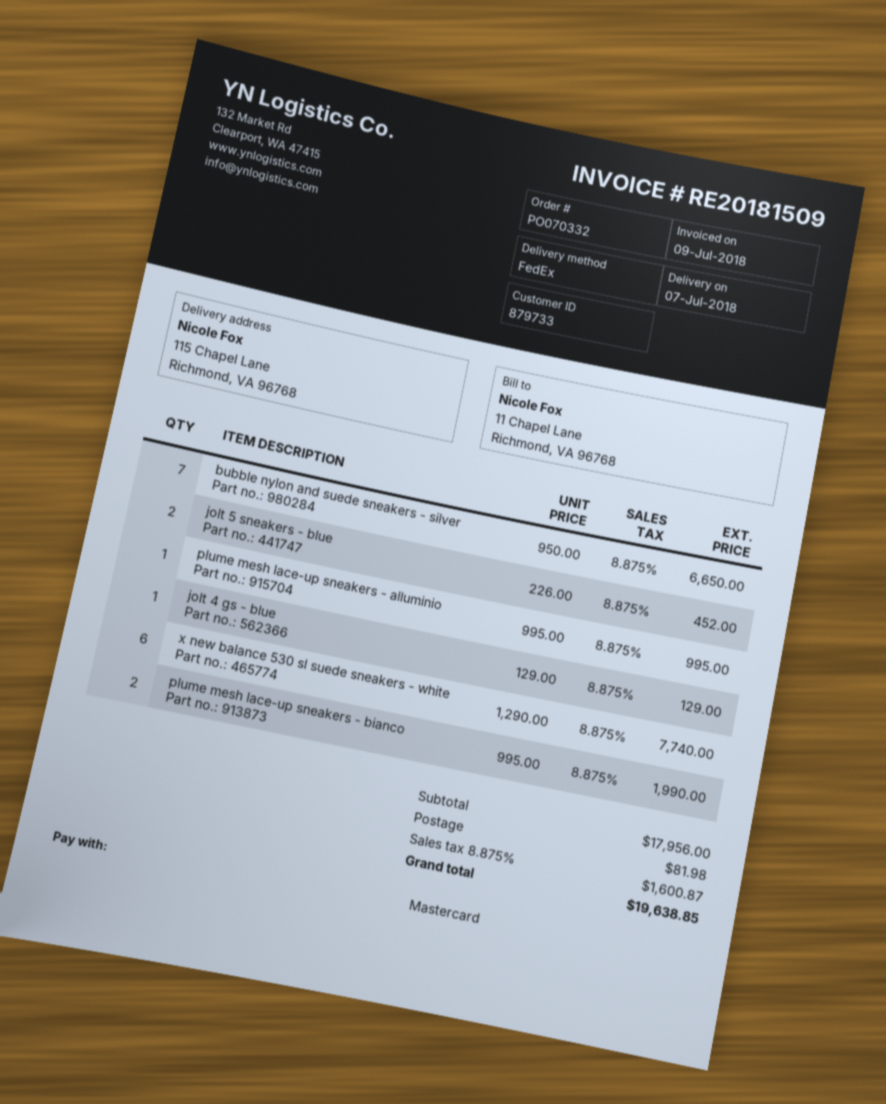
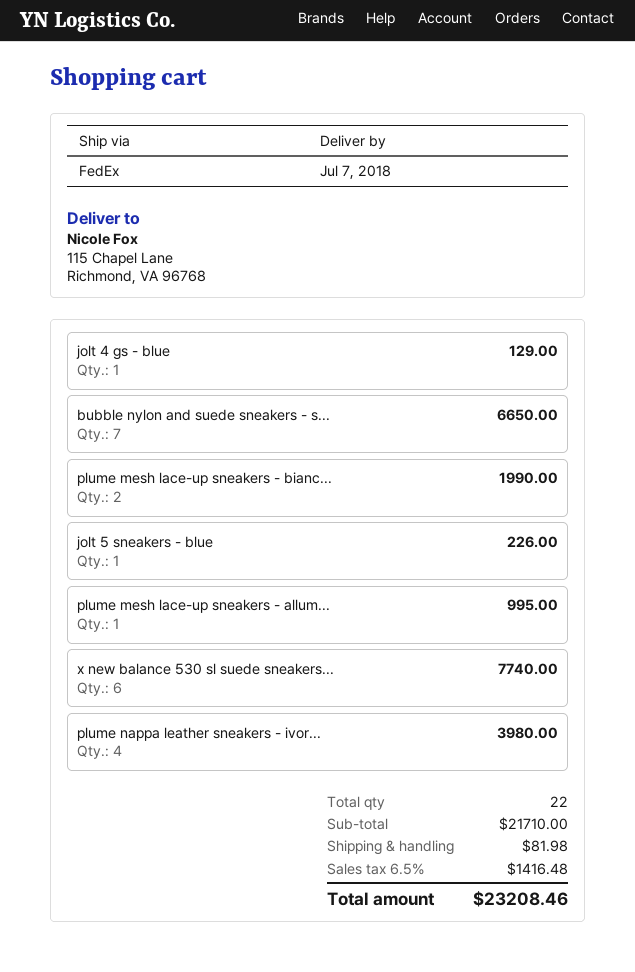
jolt 5 sneakers - blue: 2 for 452.00 -> 1 for 226.00
plume nappa leather sneakers - ivor...: none -> 4 for 3980.00
subtotal: 17956.00 -> 21710.00
tax: 8.875% = 1600.87 -> 6.5% = 1416.48
total: 19638.85 -> 23208.46

